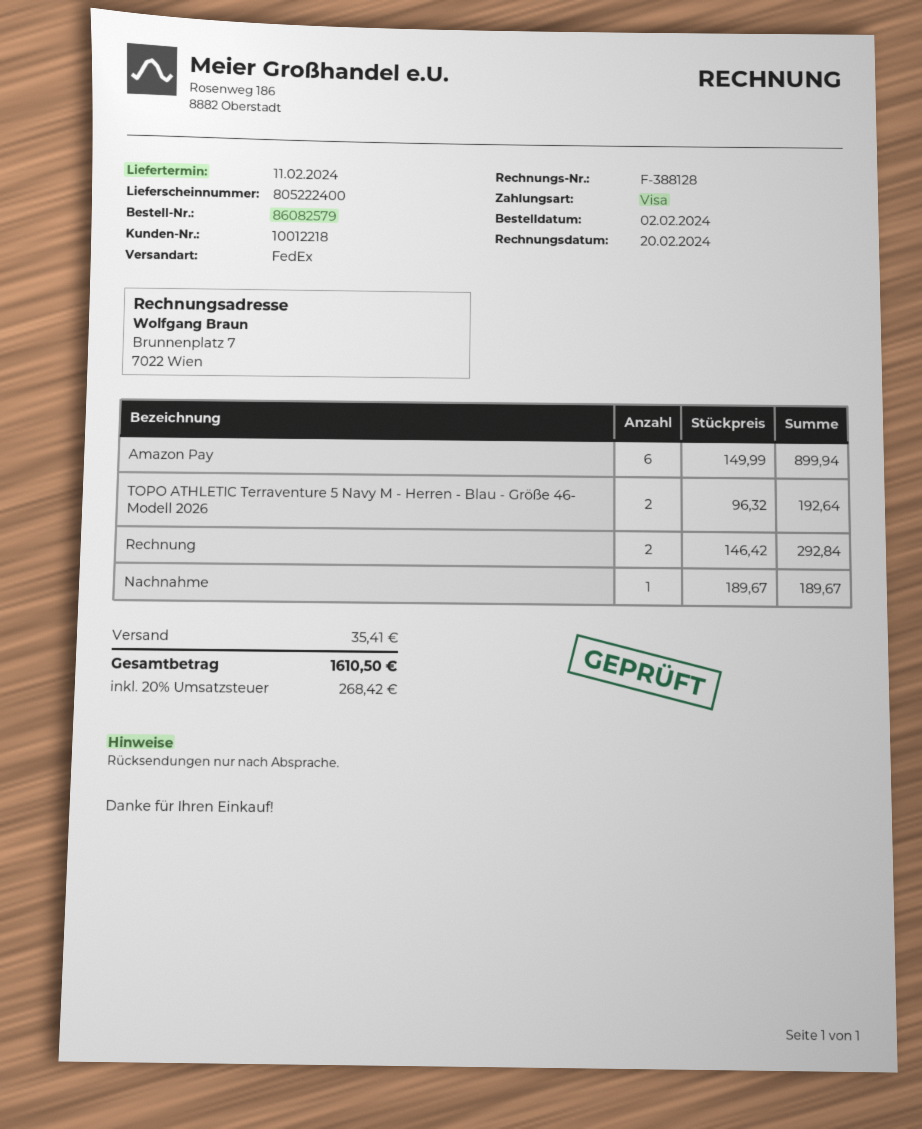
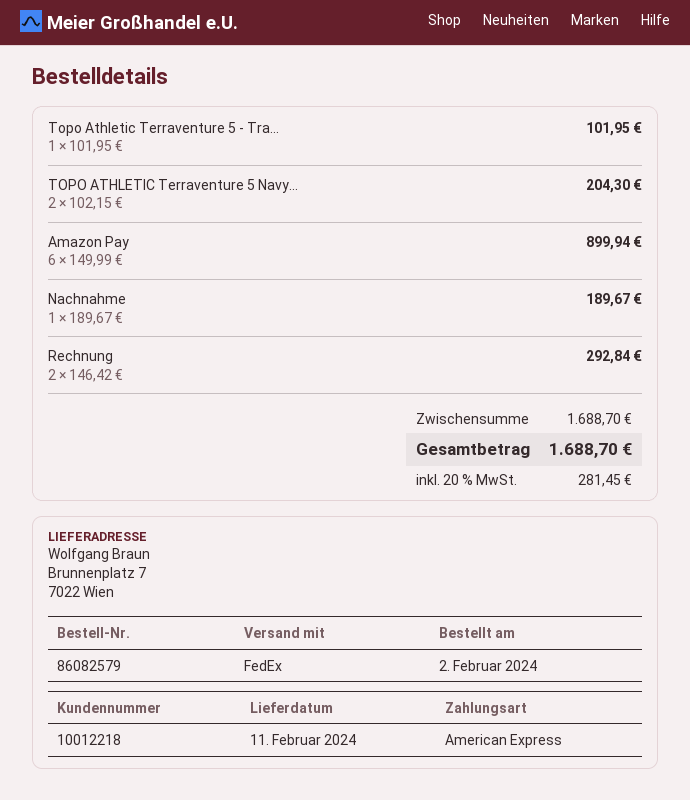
payment method: Visa -> American Express
TOPO ATHLETIC Terraventure 5 Navy M - Herren - Blau - Größe 46- Modell 2026: 2 x 96.32 = 192.64 -> 2 x 102.15 = 204.30
Topo Athletic Terraventure 5 - Tra...: none -> 1 x 101.95 = 101.95
shipping: 35.41 -> none
tax: 20% = 268.42 -> 20% = 281.45
total: 1610.50 -> 1688.70

